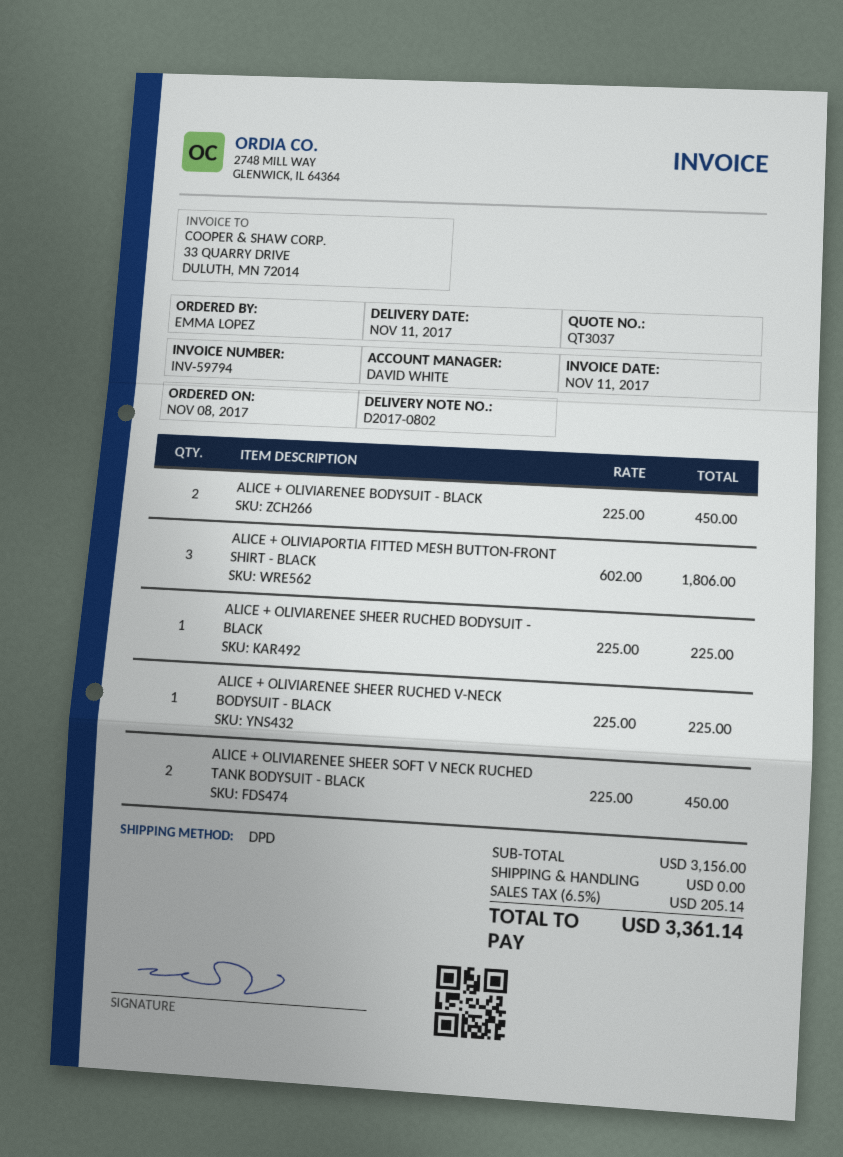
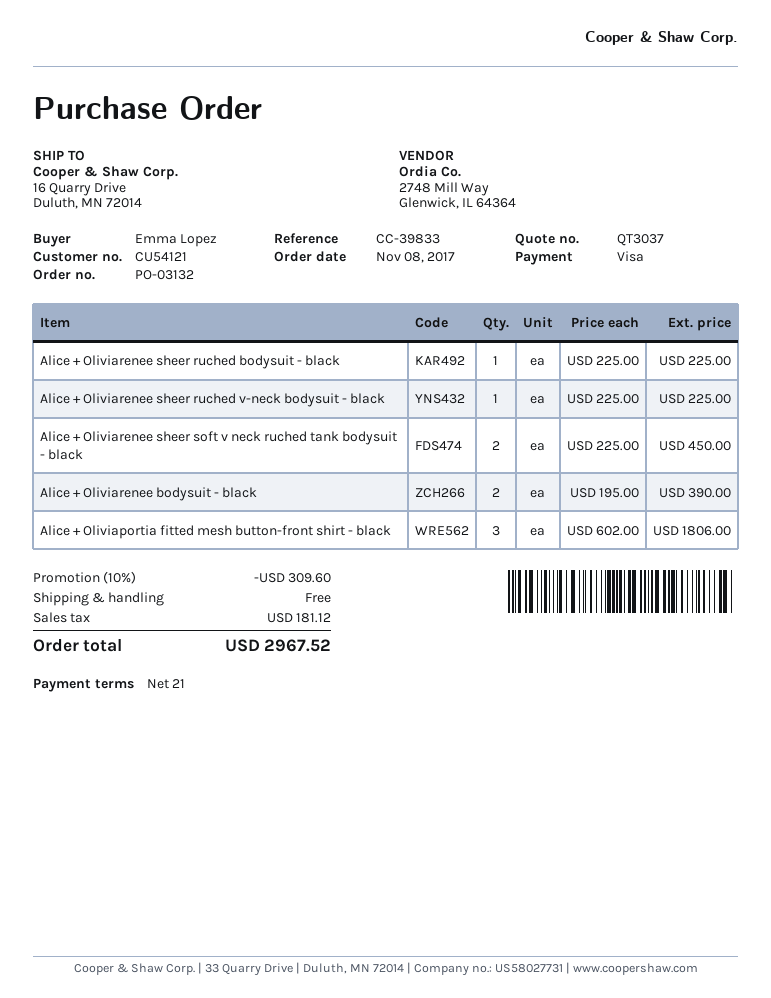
ALICE + OLIVIARENEE BODYSUIT - BLACK: 2 x 225.00 = 450.00 -> 2 x 195.00 = 390.00
discount: none -> 10% = 309.60
tax: 205.14 -> 181.12
total: 3361.14 -> 2967.52

